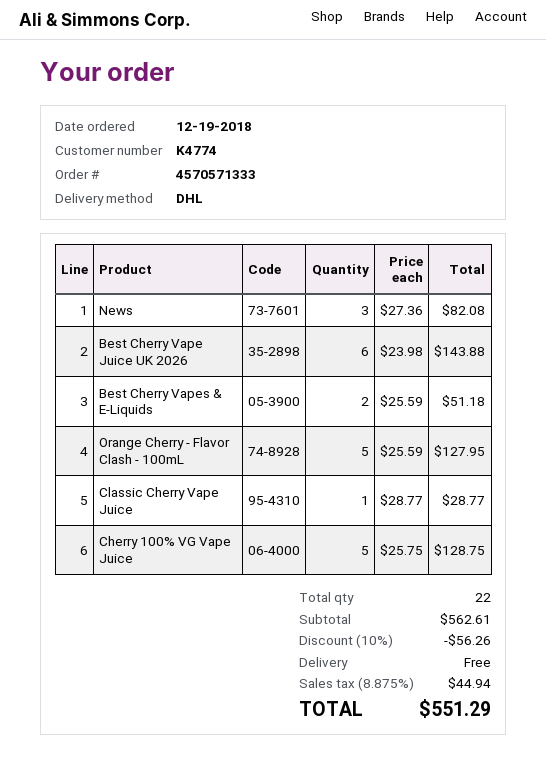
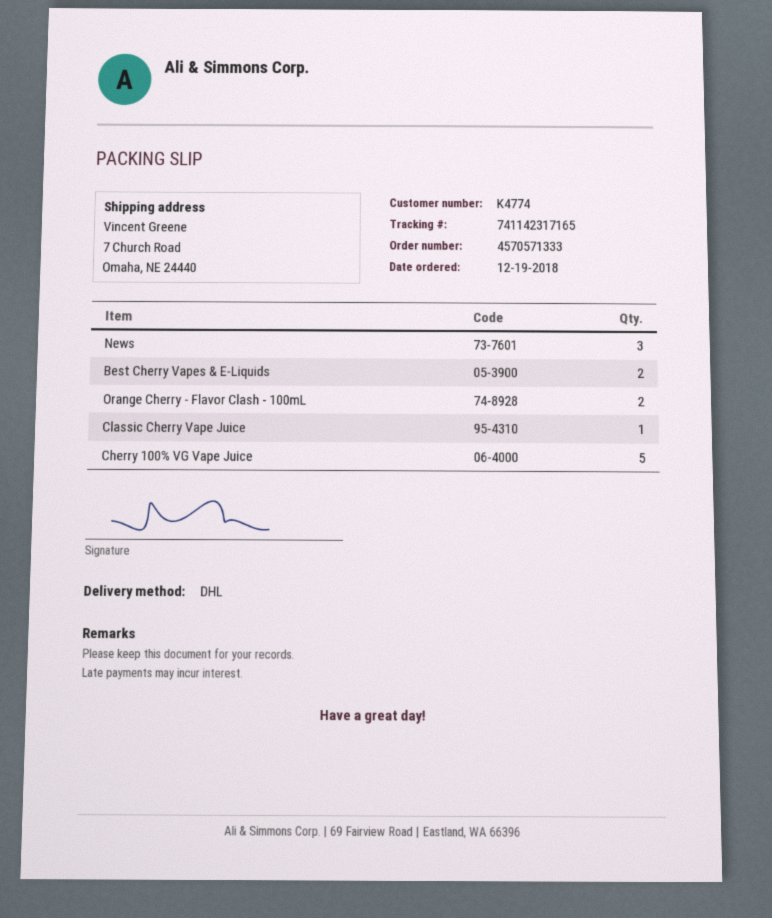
Best Cherry Vape Juice UK 2026: 6 -> none
Orange Cherry - Flavor Clash - 100mL: 5 -> 2

